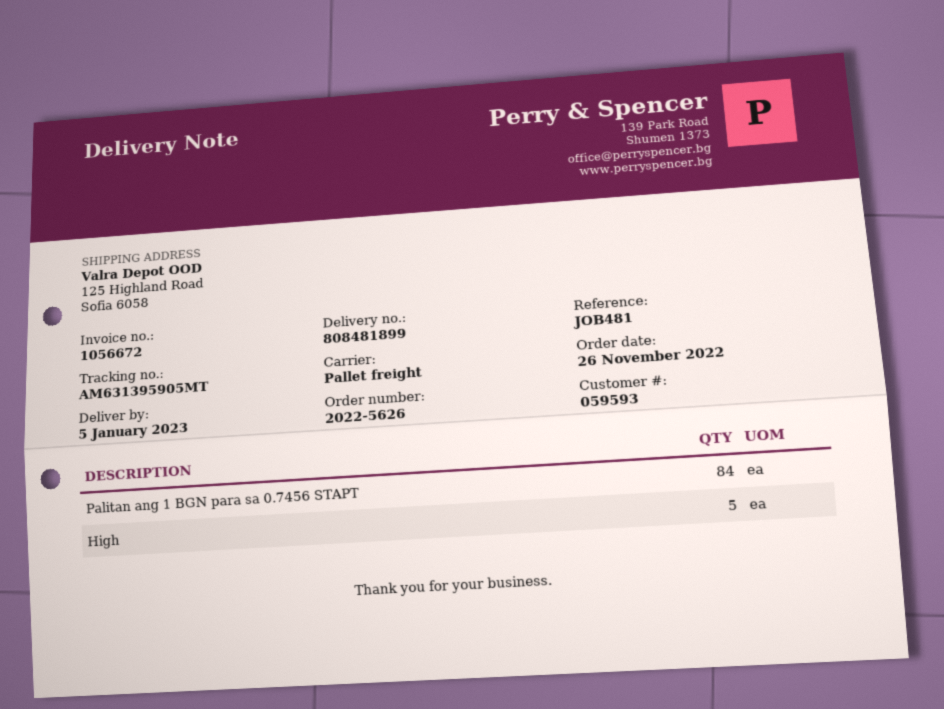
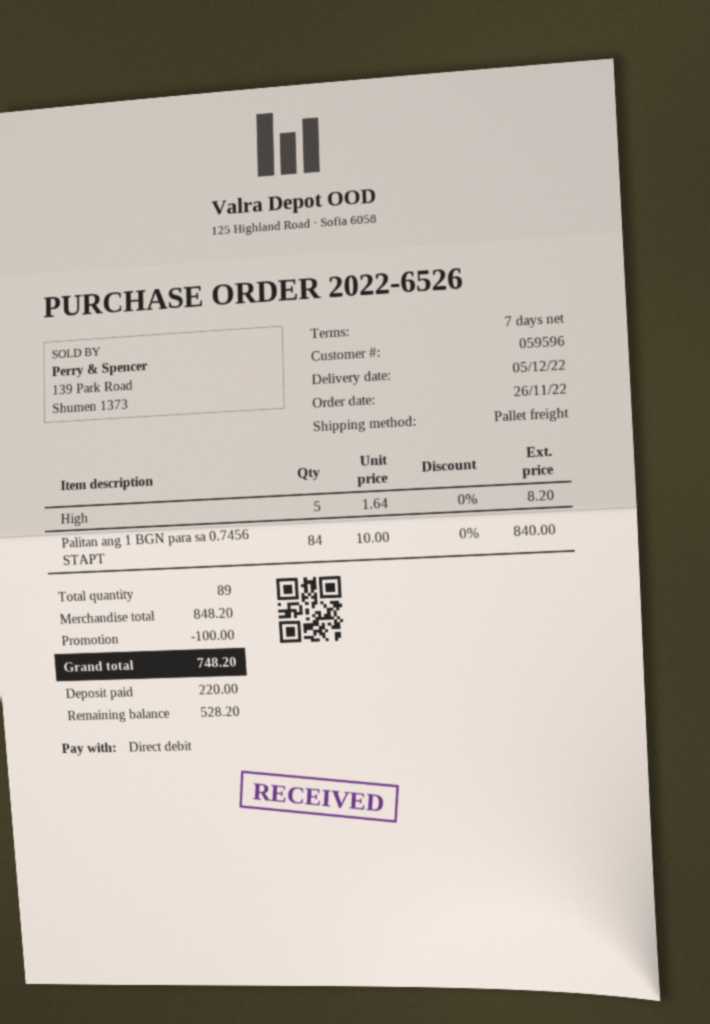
order number: 2022-5626 -> 2022-6526
delivery date: 2023-01-05 -> 2022-12-05
customer number: 059593 -> 059596

